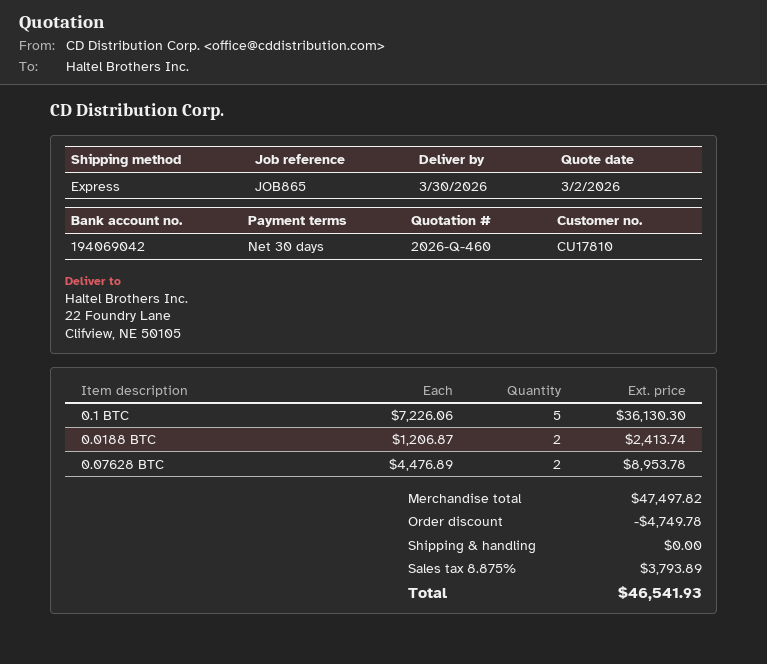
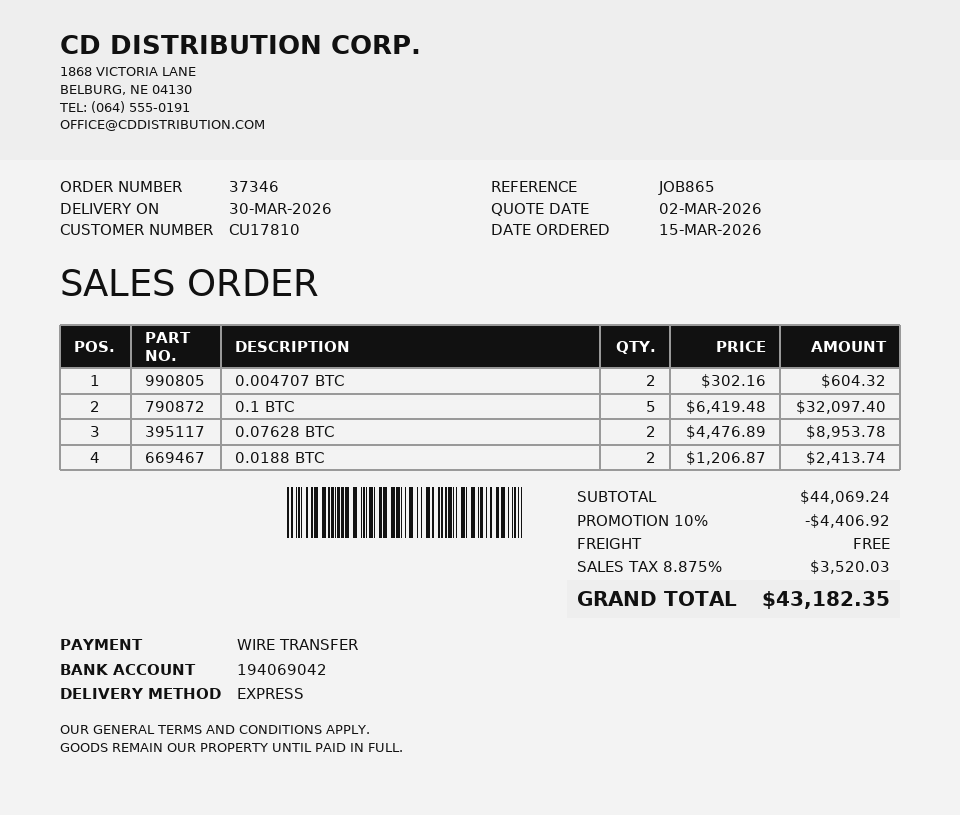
0.1 BTC: 5 x 7226.06 = 36130.30 -> 5 x 6419.48 = 32097.40
0.004707 BTC: none -> 2 x 302.16 = 604.32
subtotal: 47497.82 -> 44069.24
discount: 4749.78 -> 4406.92
tax: 8.875% = 3793.89 -> 8.875% = 3520.03
total: 46541.93 -> 43182.35

